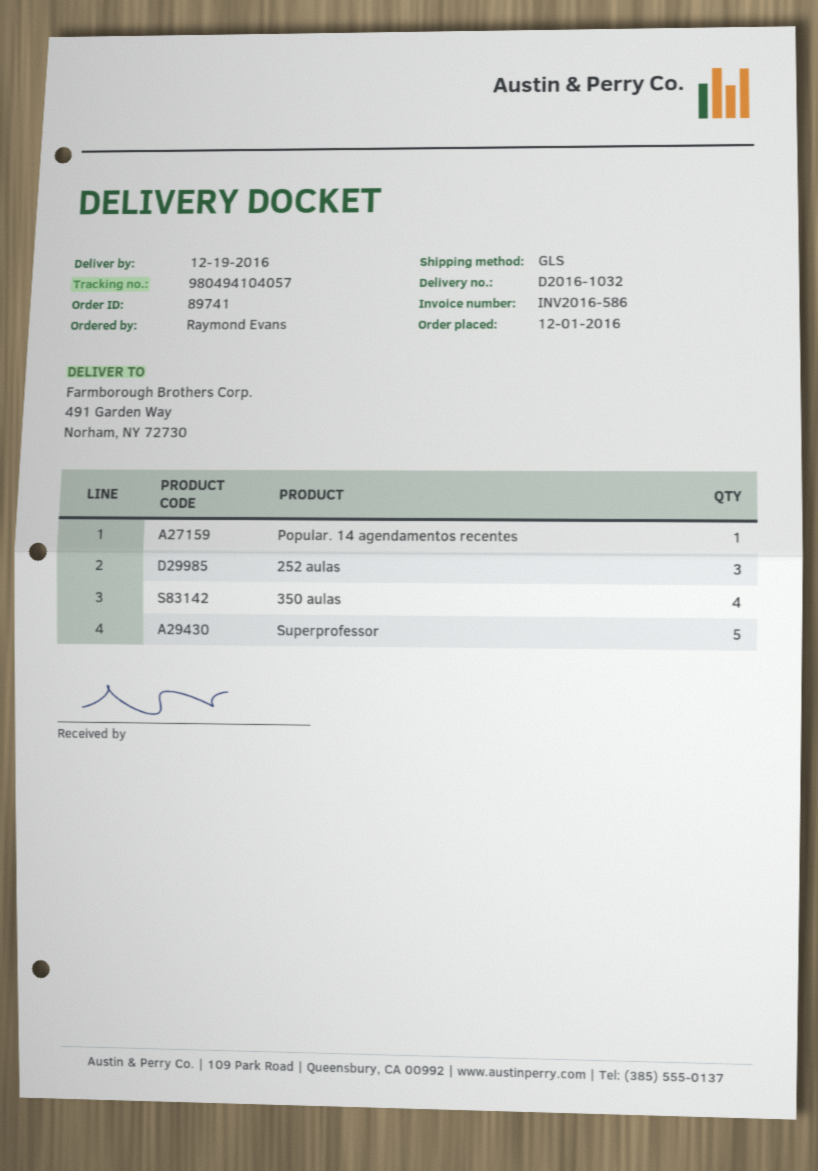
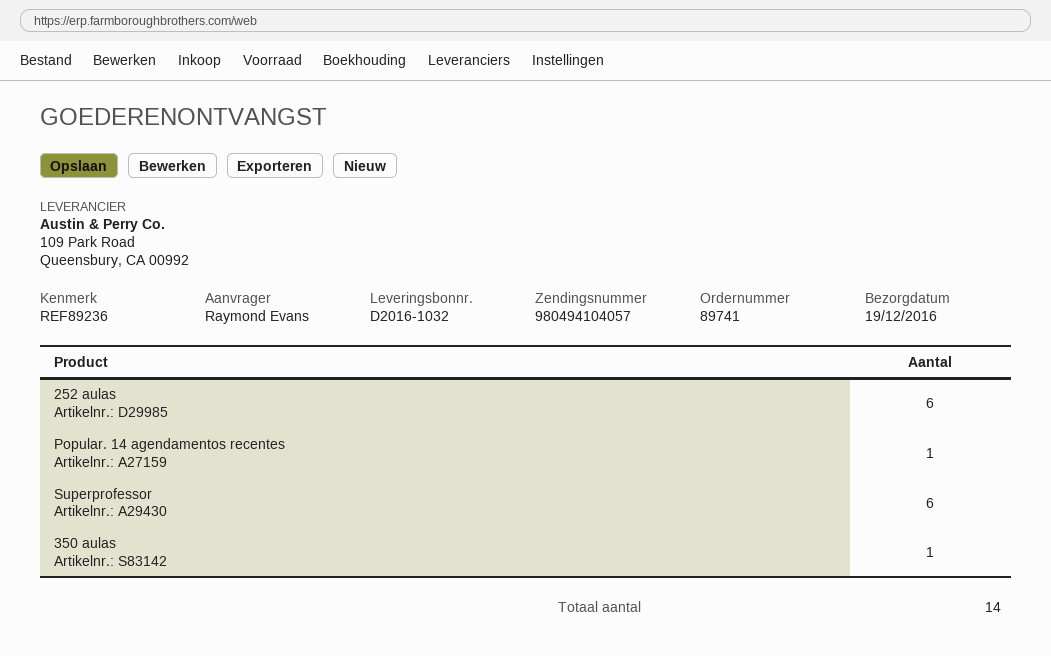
252 aulas: 3 -> 6
350 aulas: 4 -> 1
Superprofessor: 5 -> 6

